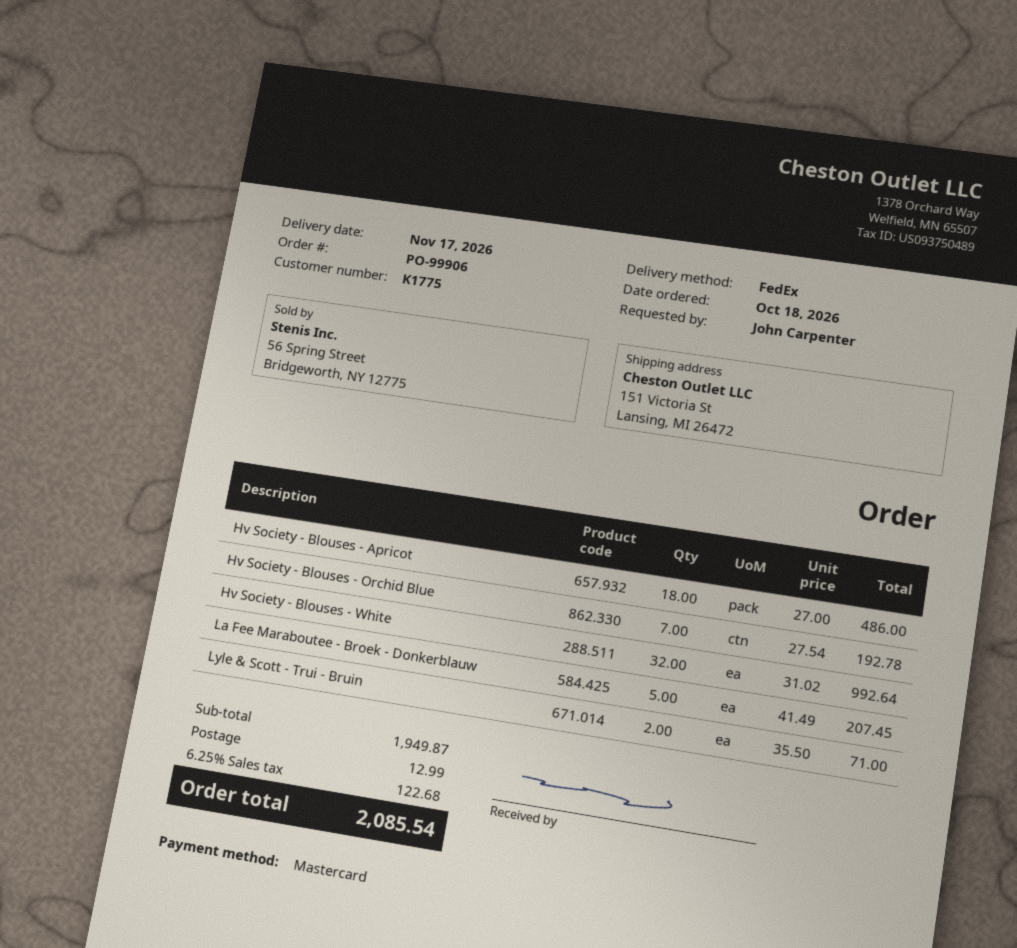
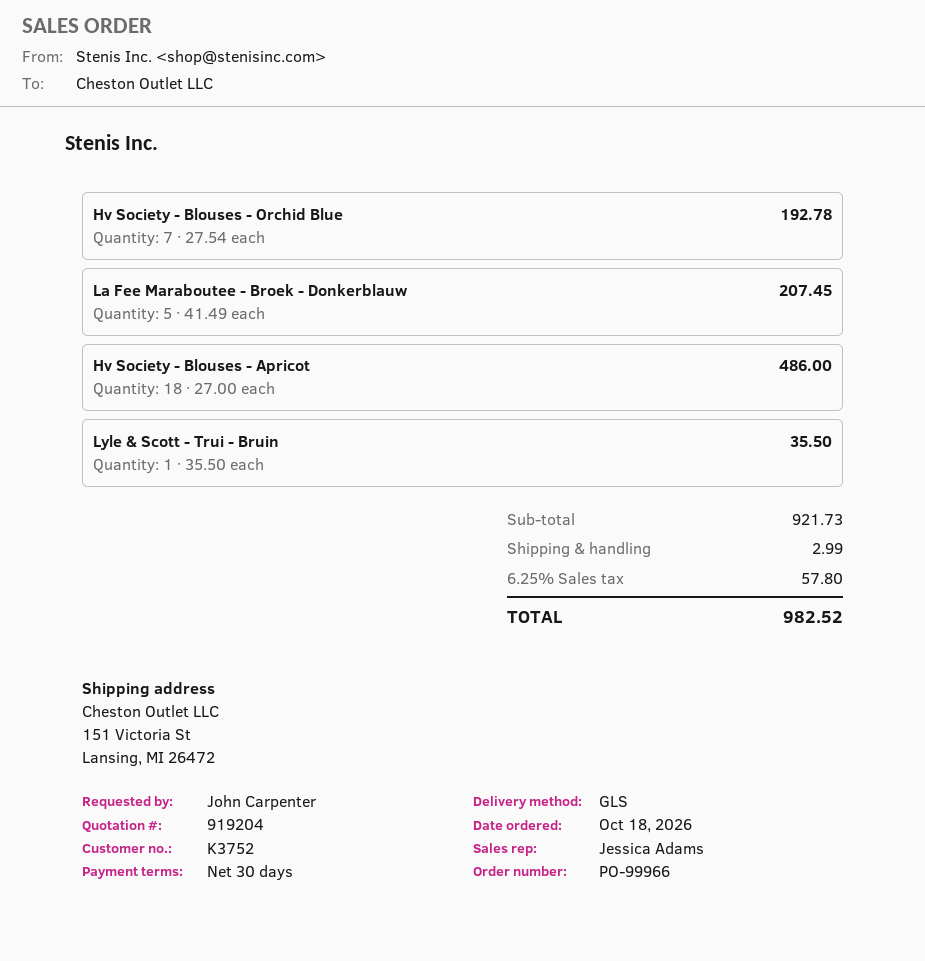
order number: PO-99906 -> PO-99966
customer number: K1775 -> K3752
shipping method: FedEx -> GLS
Hv Society - Blouses - White: 32 x 31.02 = 992.64 -> none
Lyle & Scott - Trui - Bruin: 2 x 35.50 = 71.00 -> 1 x 35.50 = 35.50
subtotal: 1949.87 -> 921.73
shipping: 12.99 -> 2.99
tax: 6.25% = 122.68 -> 6.25% = 57.80
total: 2085.54 -> 982.52

